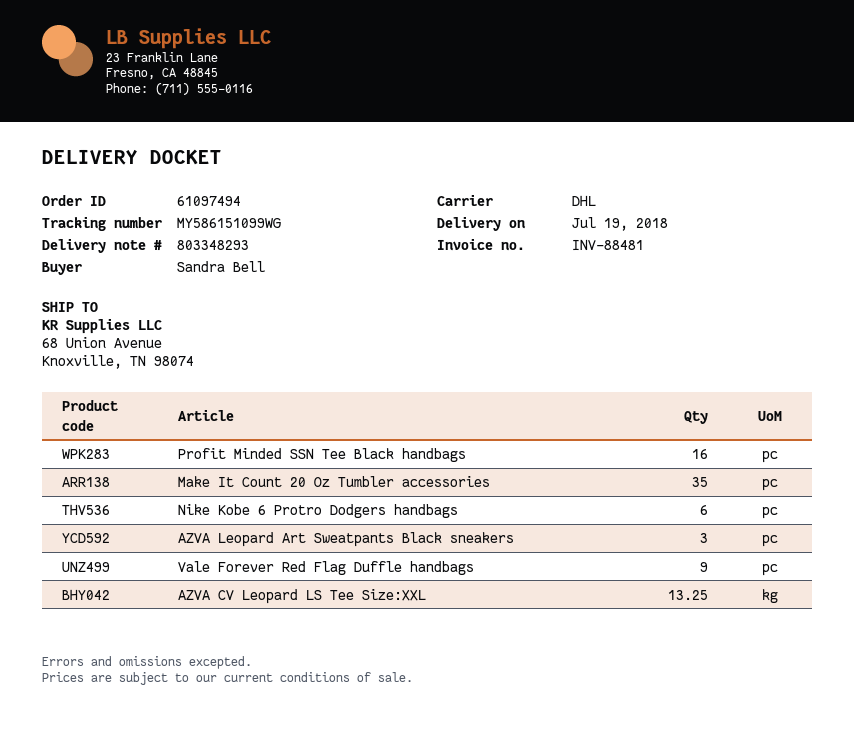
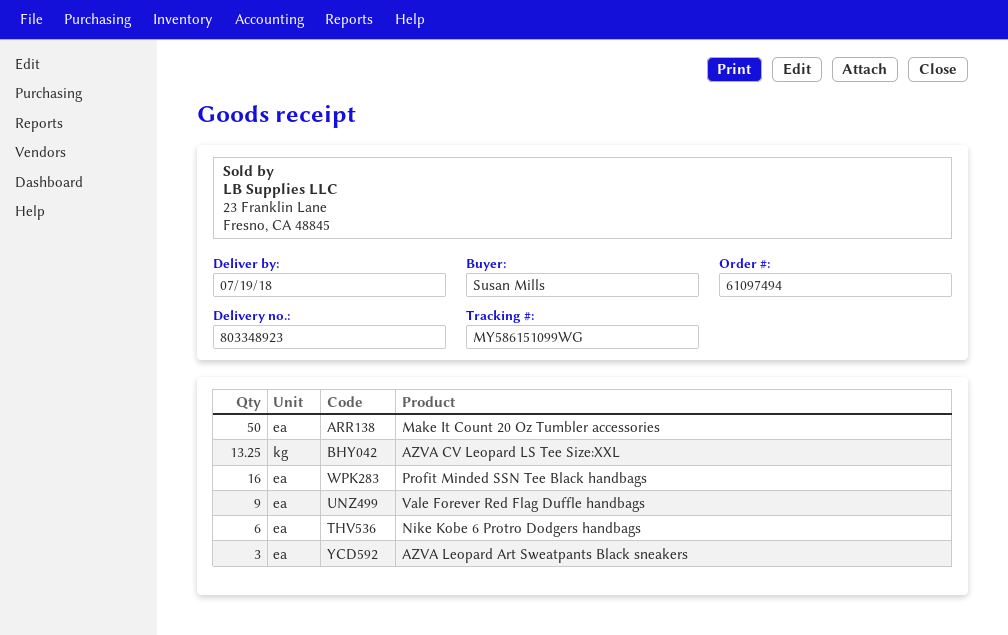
delivery note number: 803348293 -> 803348923
ordered by: Sandra Bell -> Susan Mills
Make It Count 20 Oz Tumbler accessories: 35 -> 50

